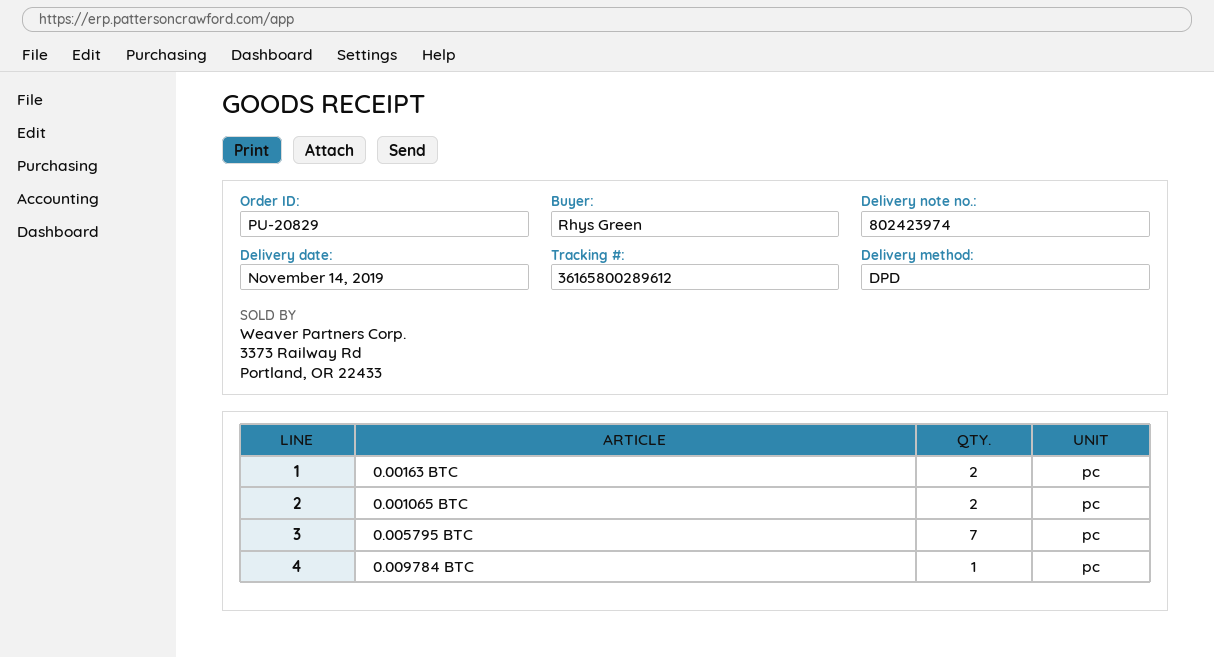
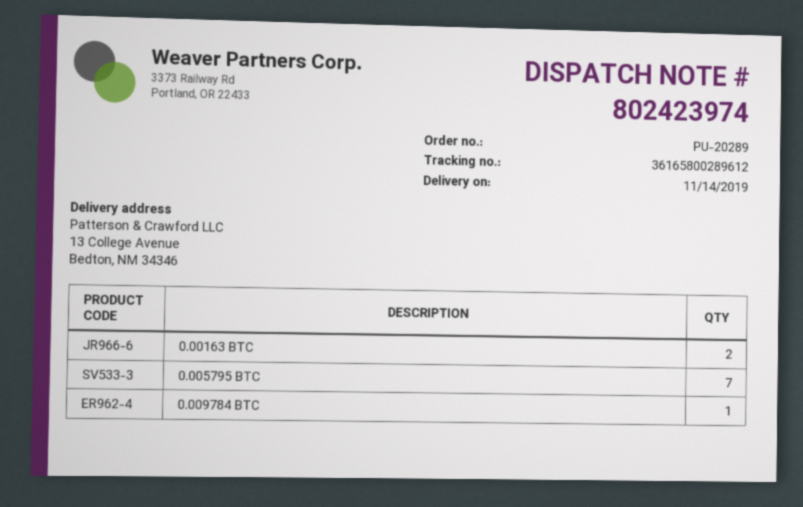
order number: PU-20829 -> PU-20289
0.001065 BTC: 2 -> none

